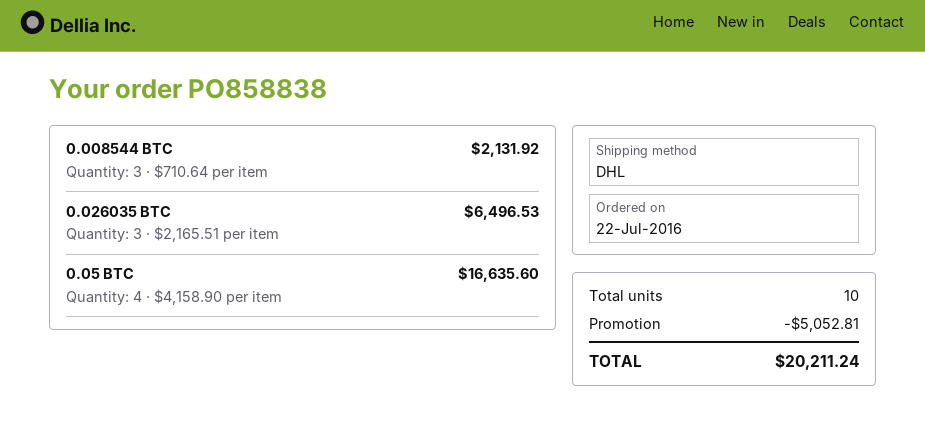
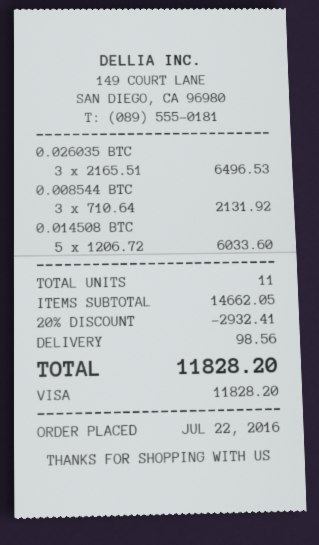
0.05 BTC: 4 x 4158.90 = 16635.60 -> none
0.014508 BTC: none -> 5 x 1206.72 = 6033.60
total quantity: 10 -> 11
discount: 5052.81 -> 2932.41
shipping: none -> 98.56
total: 20211.24 -> 11828.20

